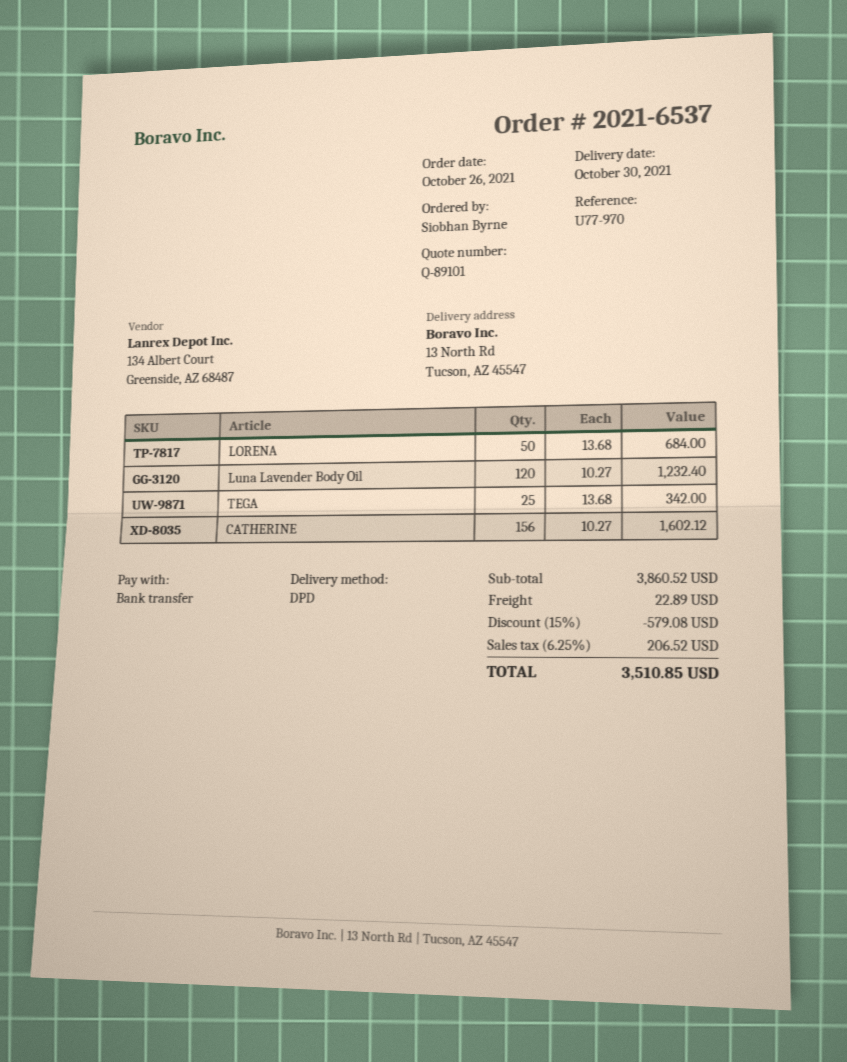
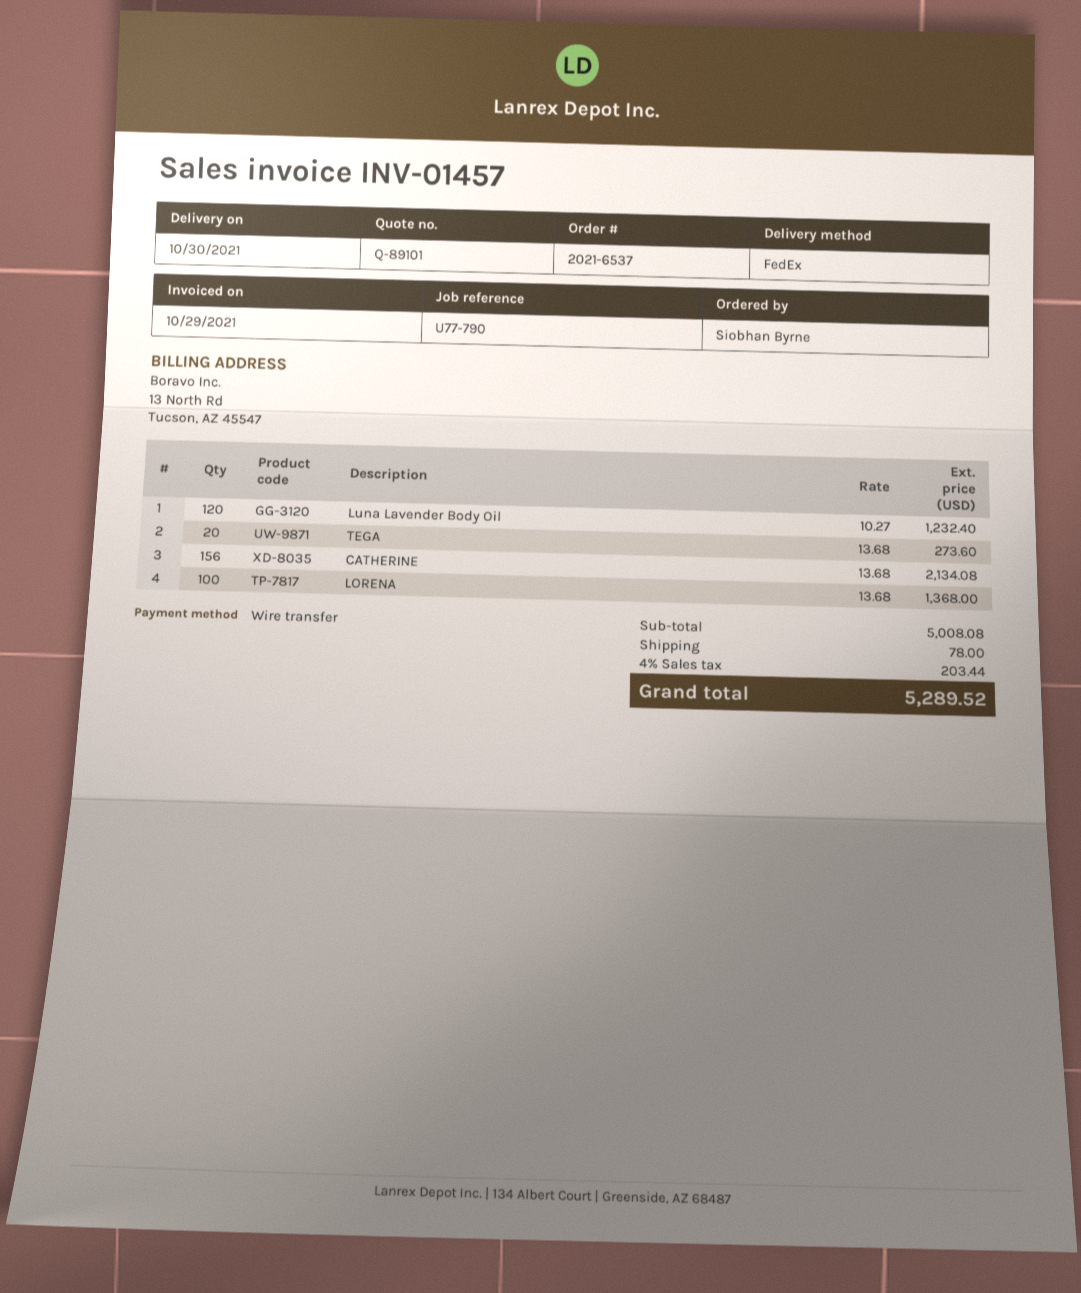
reference: U77-970 -> U77-790
shipping method: DPD -> FedEx
LORENA: 50 x 13.68 = 684.00 -> 100 x 13.68 = 1368.00
TEGA: 25 x 13.68 = 342.00 -> 20 x 13.68 = 273.60
CATHERINE: 156 x 10.27 = 1602.12 -> 156 x 13.68 = 2134.08
subtotal: 3860.52 -> 5008.08
discount: 15% = 579.08 -> none
shipping: 22.89 -> 78.00
tax: 6.25% = 206.52 -> 4% = 203.44
total: 3510.85 -> 5289.52

